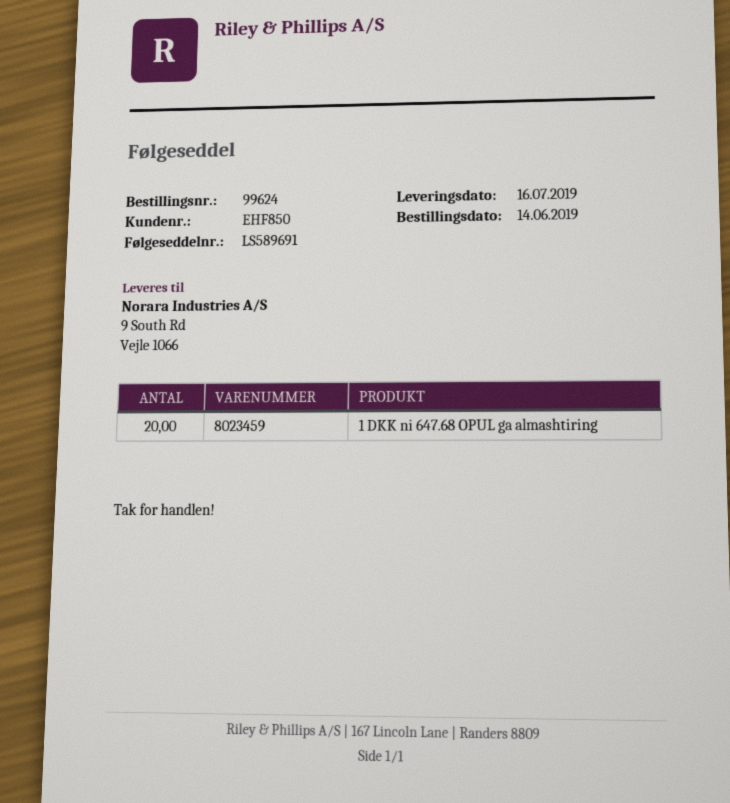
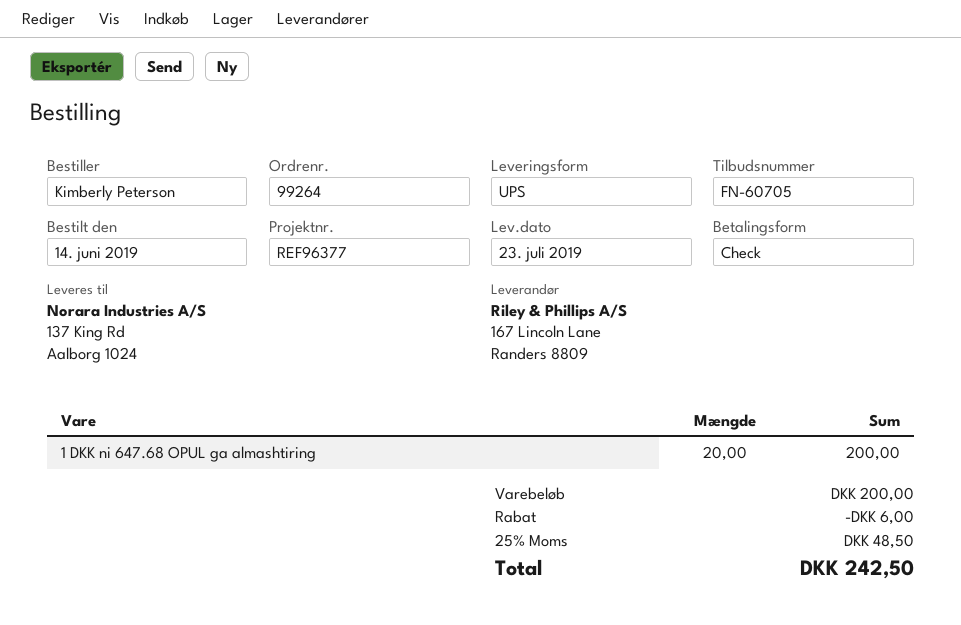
order number: 99624 -> 99264
delivery date: 2019-07-16 -> 2019-07-23
ship to: 9 South Rd, Vejle 1066 -> 137 King Rd, Aalborg 1024

